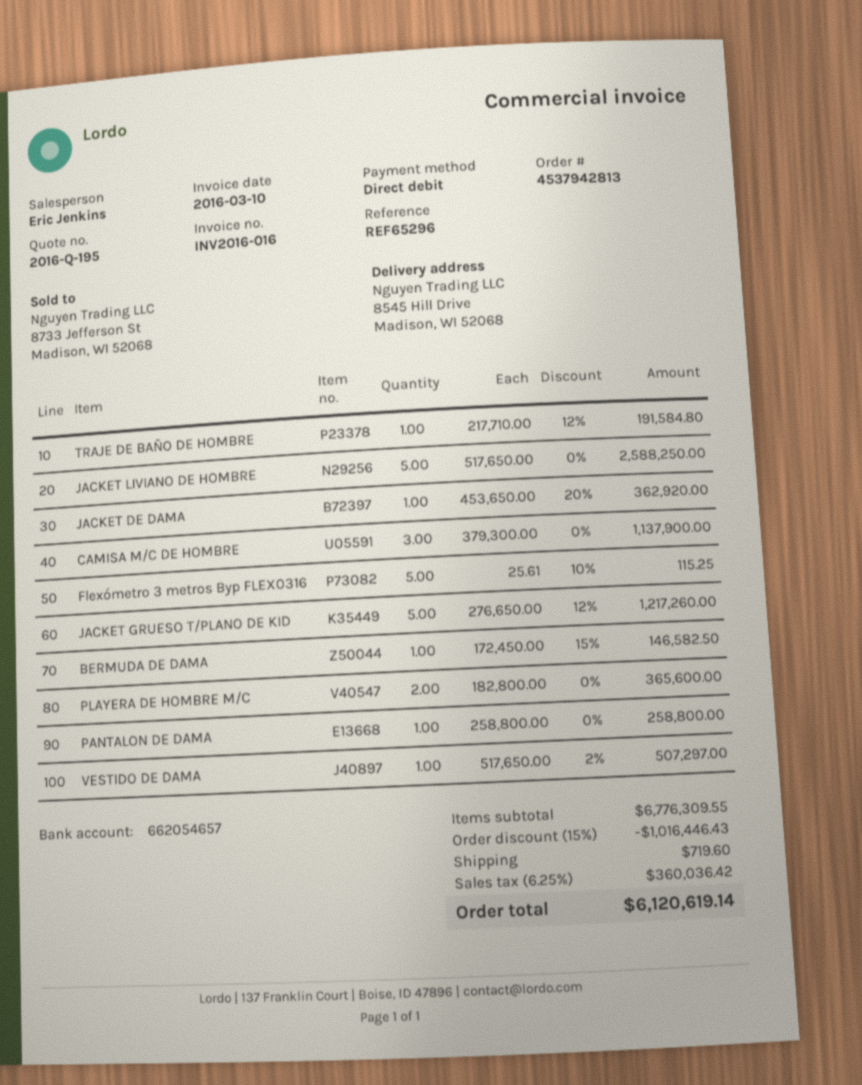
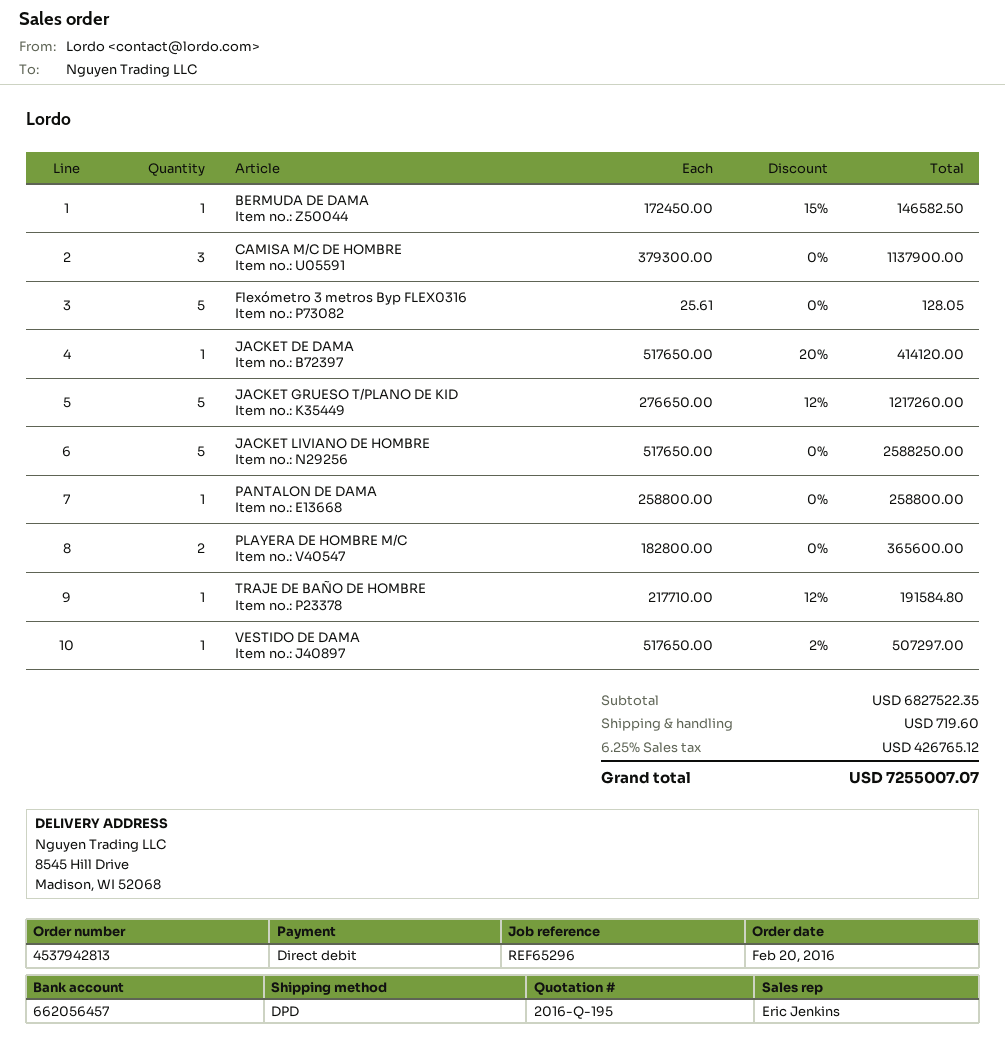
bank account: 662054657 -> 662056457
JACKET DE DAMA: 1 x 453650.00 - 20% = 362920.00 -> 1 x 517650.00 - 20% = 414120.00
Flexómetro 3 metros Byp FLEX0316: 5 x 25.61 - 10% = 115.25 -> 5 x 25.61 = 128.05
subtotal: 6776309.55 -> 6827522.35
discount: 15% = 1016446.43 -> none
tax: 6.25% = 360036.42 -> 6.25% = 426765.12
total: 6120619.14 -> 7255007.07

